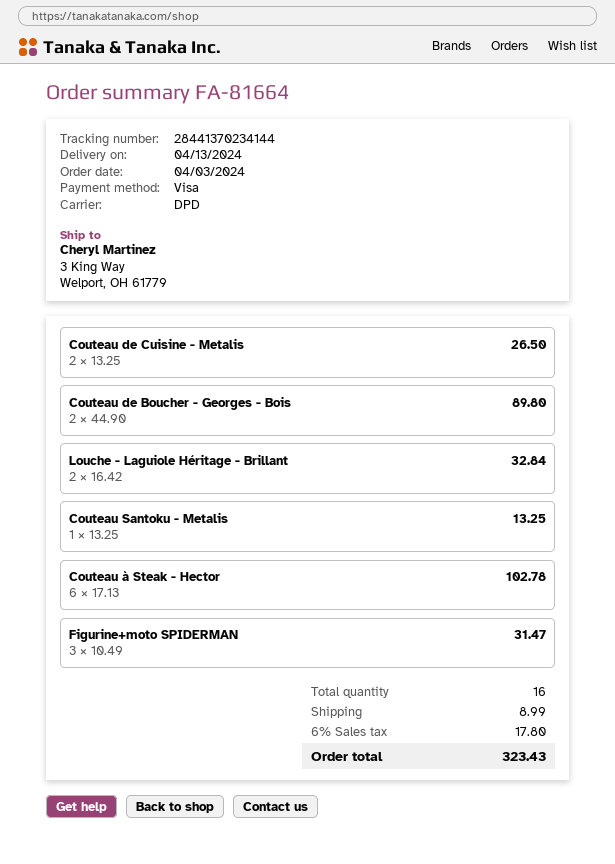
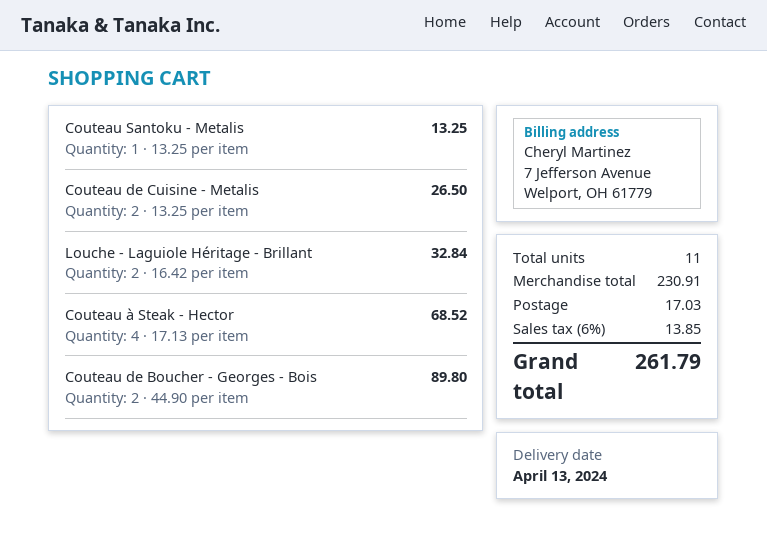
Couteau à Steak - Hector: 6 x 17.13 = 102.78 -> 4 x 17.13 = 68.52
Figurine+moto SPIDERMAN: 3 x 10.49 = 31.47 -> none
total quantity: 16 -> 11
shipping: 8.99 -> 17.03
tax: 6% = 17.80 -> 6% = 13.85
total: 323.43 -> 261.79

